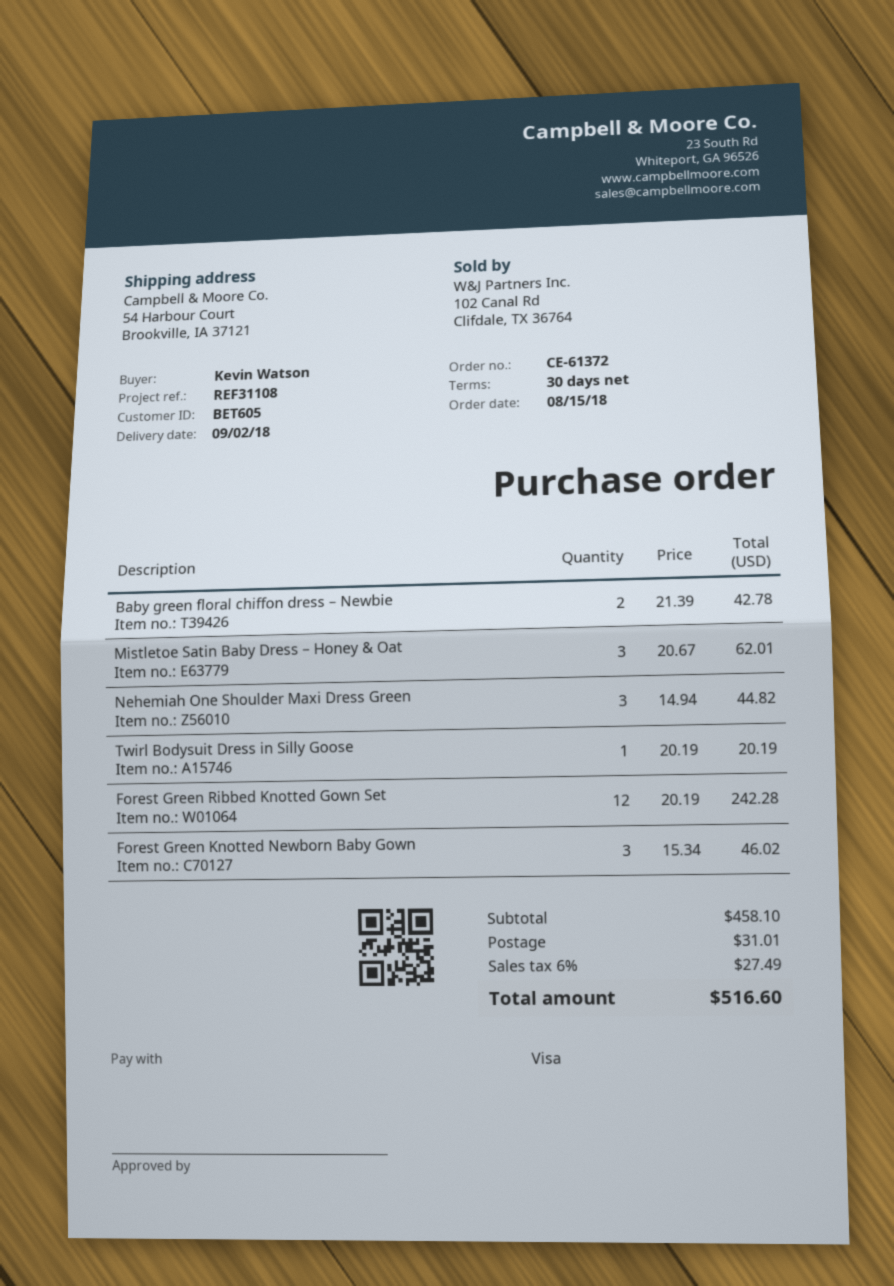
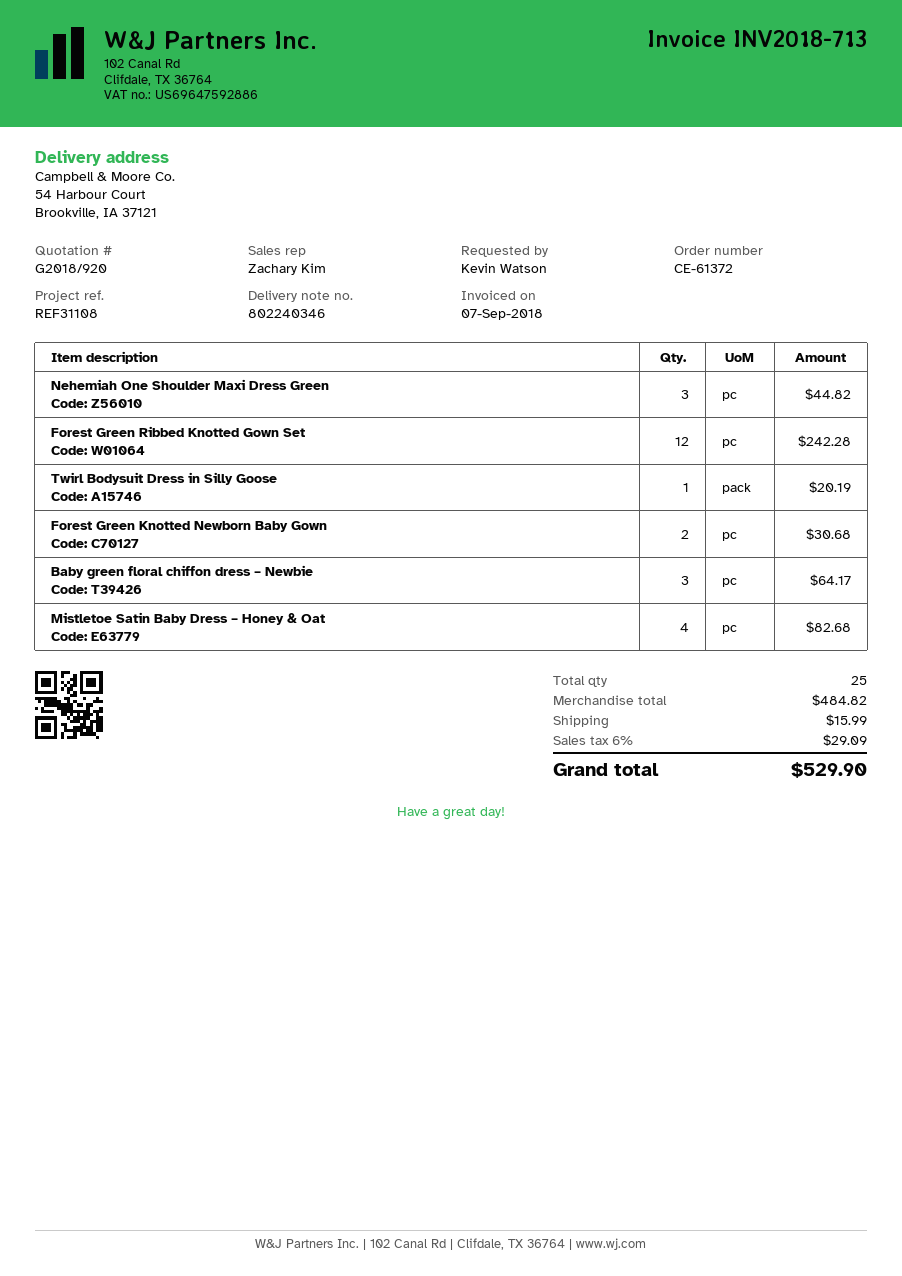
Baby green floral chiffon dress – Newbie: 2 for 42.78 -> 3 for 64.17
Mistletoe Satin Baby Dress – Honey & Oat: 3 for 62.01 -> 4 for 82.68
Forest Green Knotted Newborn Baby Gown: 3 for 46.02 -> 2 for 30.68
subtotal: 458.10 -> 484.82
shipping: 31.01 -> 15.99
tax: 6% = 27.49 -> 6% = 29.09
total: 516.60 -> 529.90

